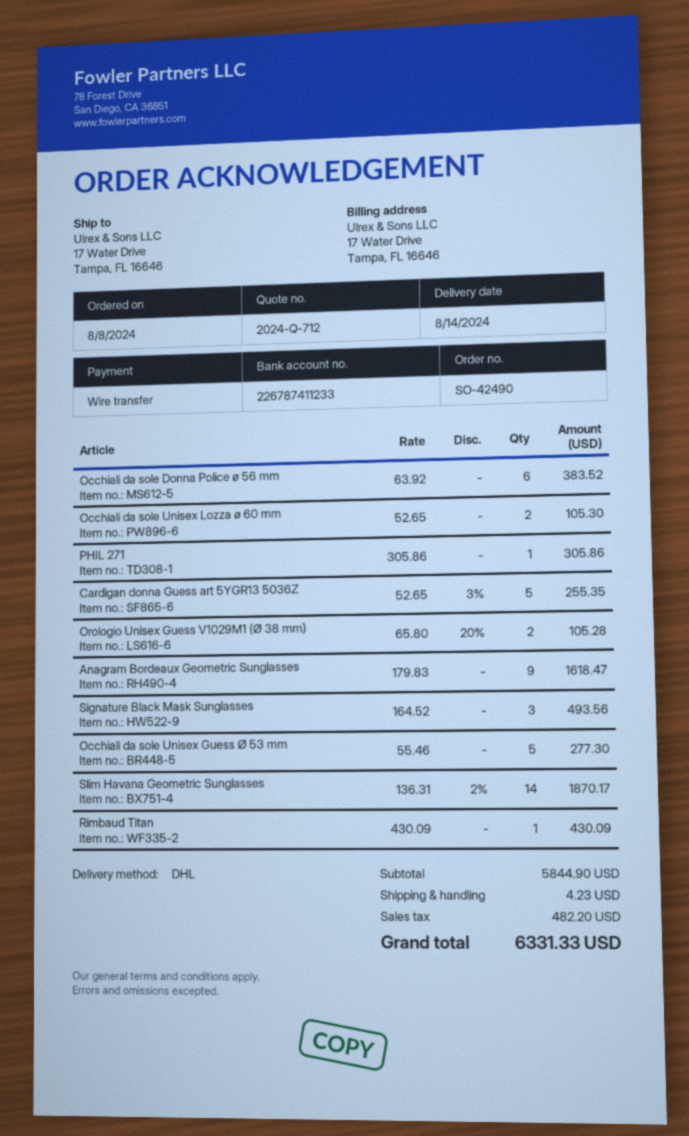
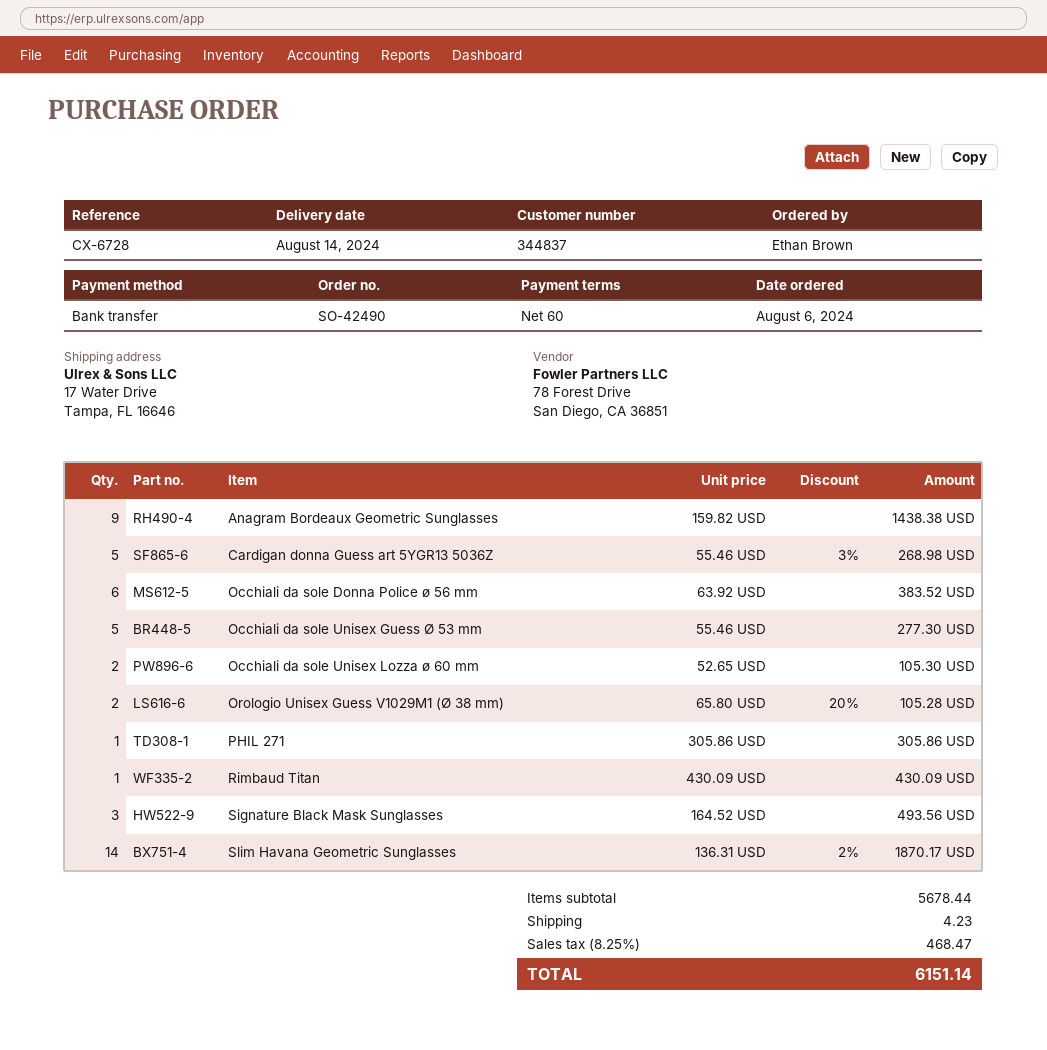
order date: 2024-08-08 -> 2024-08-06
Cardigan donna Guess art 5YGR13 5036Z: 5 x 52.65 - 3% = 255.35 -> 5 x 55.46 - 3% = 268.98
Anagram Bordeaux Geometric Sunglasses: 9 x 179.83 = 1618.47 -> 9 x 159.82 = 1438.38
subtotal: 5844.90 -> 5678.44
tax: 482.20 -> 468.47
total: 6331.33 -> 6151.14

